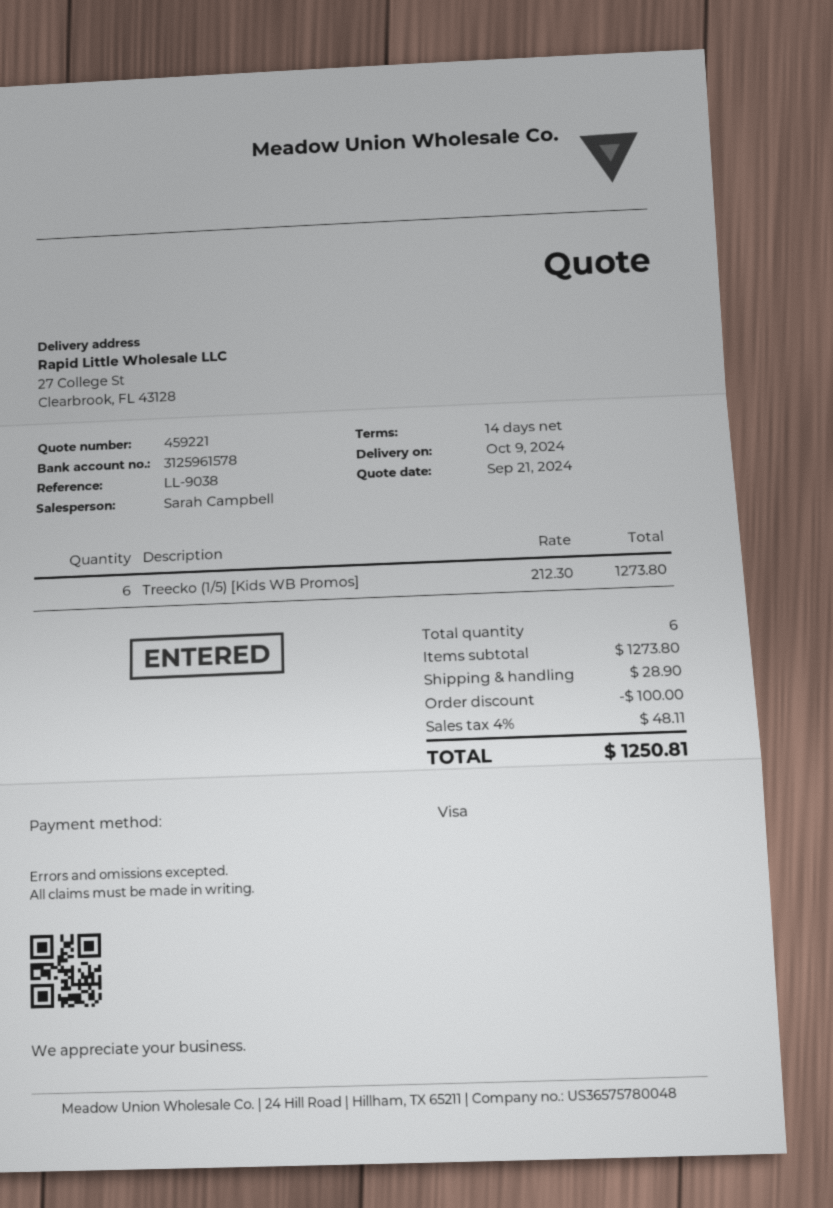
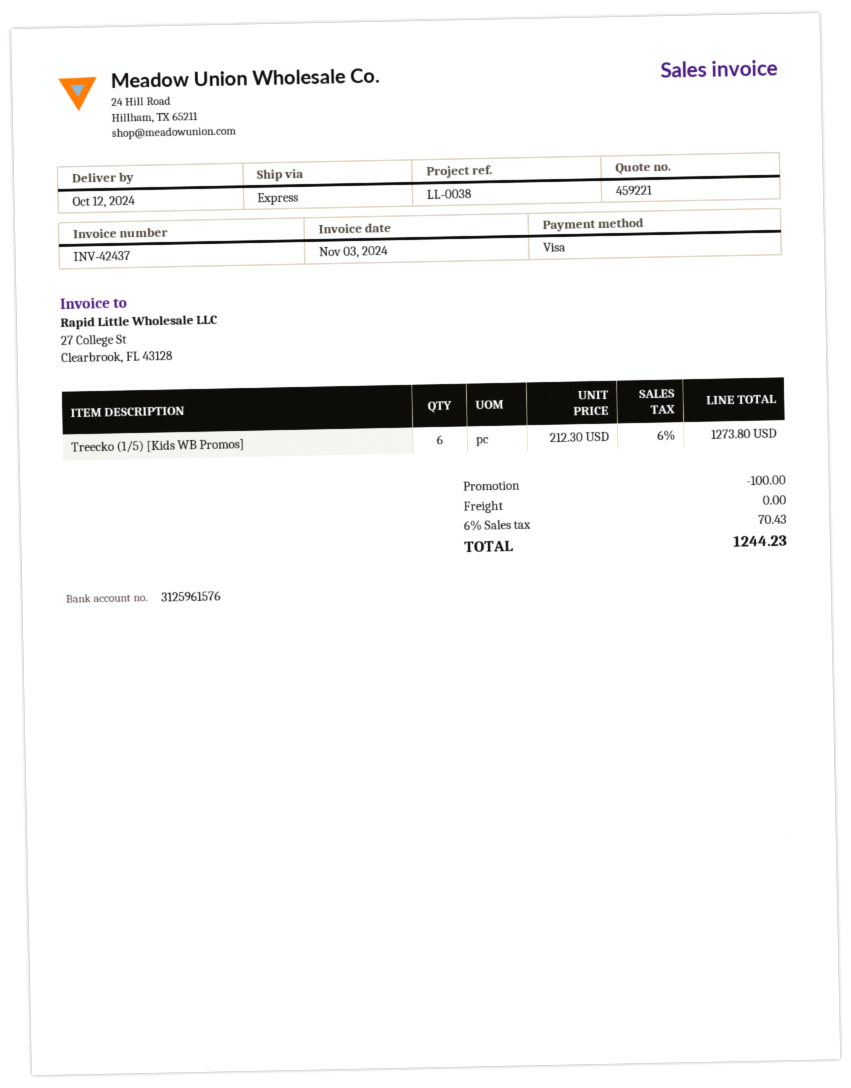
delivery date: 2024-10-09 -> 2024-10-12
reference: LL-9038 -> LL-0038
bank account: 3125961578 -> 3125961576
shipping: 28.90 -> 0.00
tax: 4% = 48.11 -> 6% = 70.43
total: 1250.81 -> 1244.23

